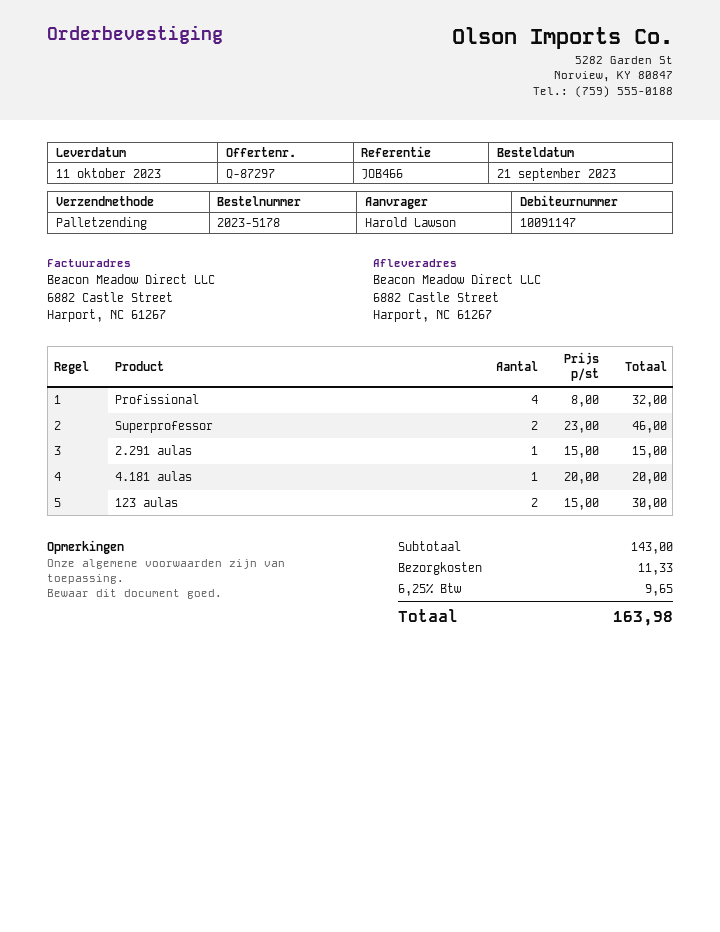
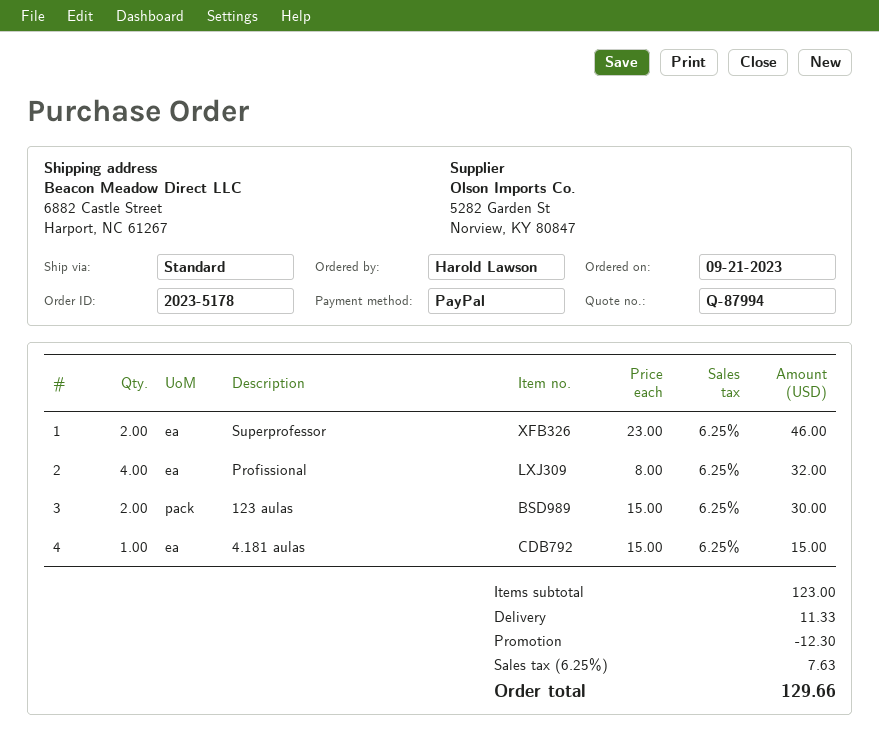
quote number: Q-87297 -> Q-87994
shipping method: pallet freight -> standard
2.291 aulas: 1 x 15.00 = 15.00 -> none
4.181 aulas: 1 x 20.00 = 20.00 -> 1 x 15.00 = 15.00
subtotal: 143.00 -> 123.00
discount: none -> 12.30
tax: 6.25% = 9.65 -> 6.25% = 7.63
total: 163.98 -> 129.66

